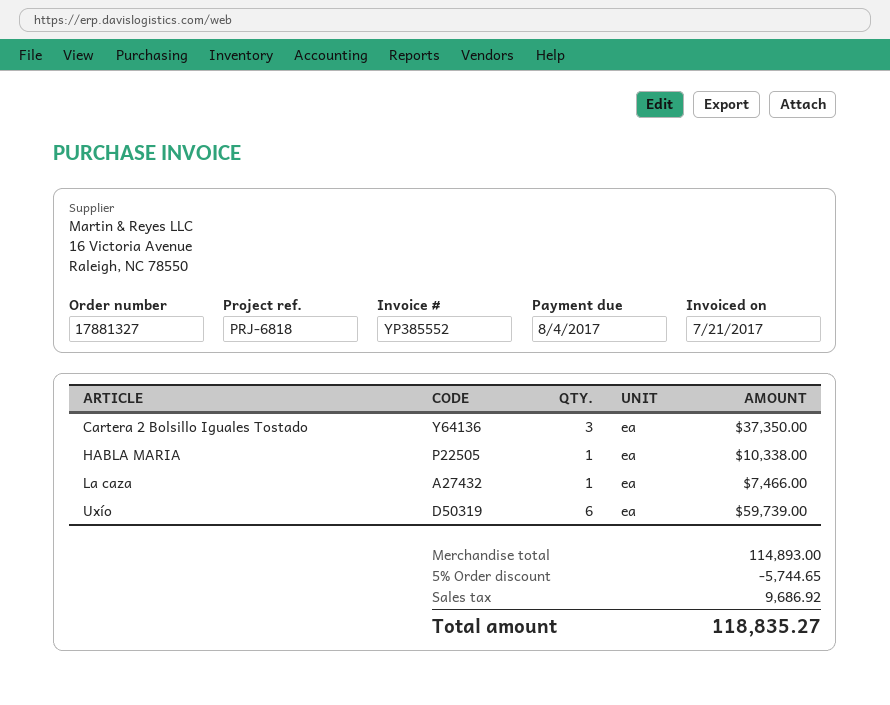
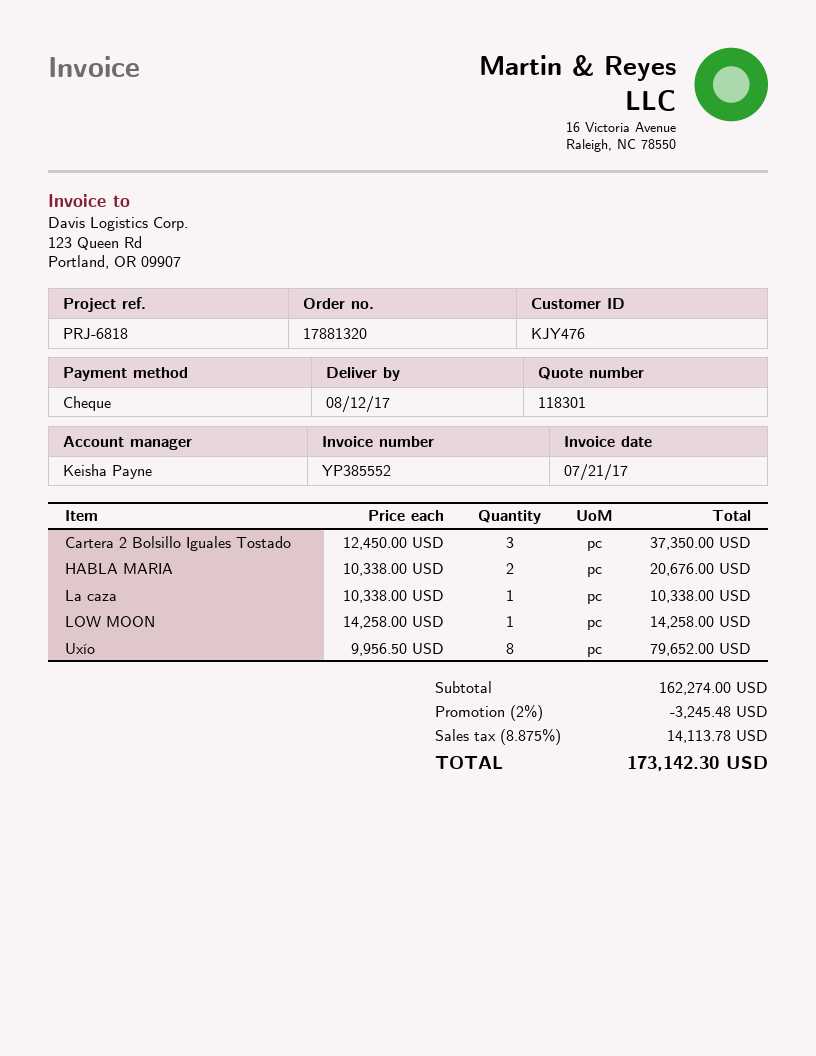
order number: 17881327 -> 17881320
HABLA MARIA: 1 for 10338.00 -> 2 for 20676.00
La caza: 1 for 7466.00 -> 1 for 10338.00
Uxío: 6 for 59739.00 -> 8 for 79652.00
LOW MOON: none -> 1 for 14258.00
subtotal: 114893.00 -> 162274.00
discount: 5% = 5744.65 -> 2% = 3245.48
tax: 9686.92 -> 14113.78
total: 118835.27 -> 173142.30

